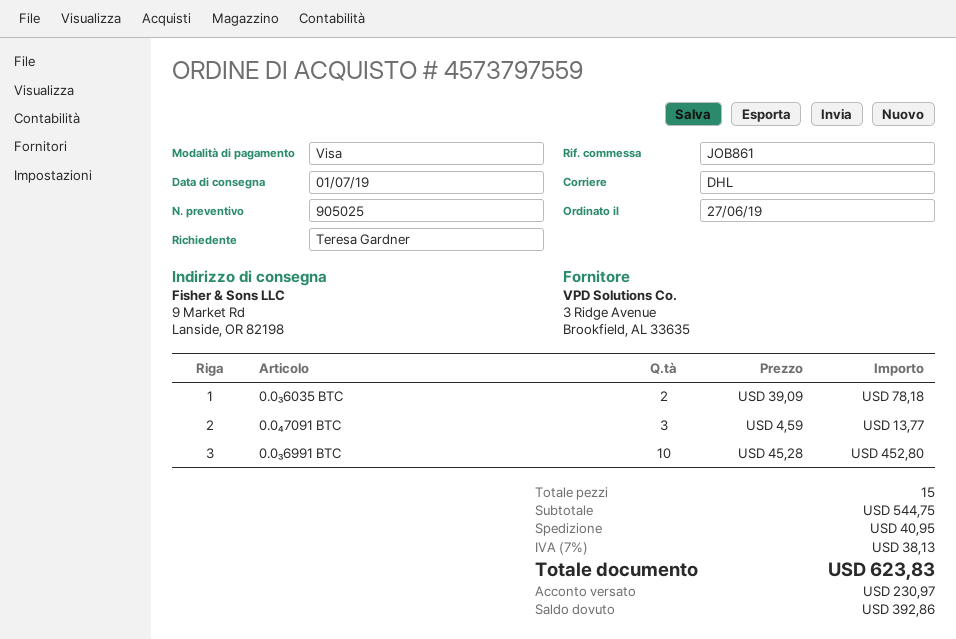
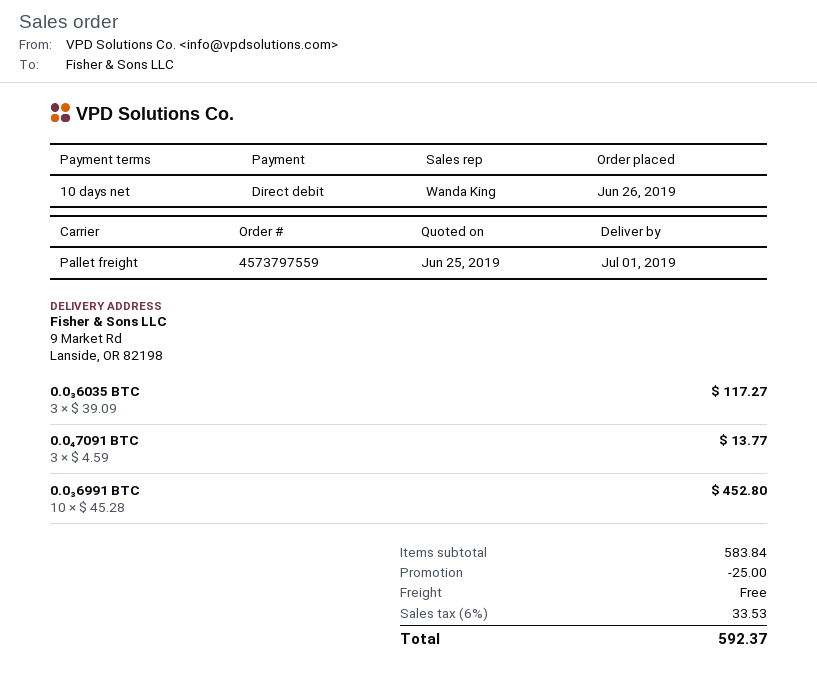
order date: 2019-06-27 -> 2019-06-26
payment method: Visa -> direct debit
shipping method: DHL -> pallet freight
0.0₃6035 BTC: 2 x 39.09 = 78.18 -> 3 x 39.09 = 117.27
subtotal: 544.75 -> 583.84
discount: none -> 25.00
shipping: 40.95 -> 0.00
tax: 7% = 38.13 -> 6% = 33.53
total: 623.83 -> 592.37

